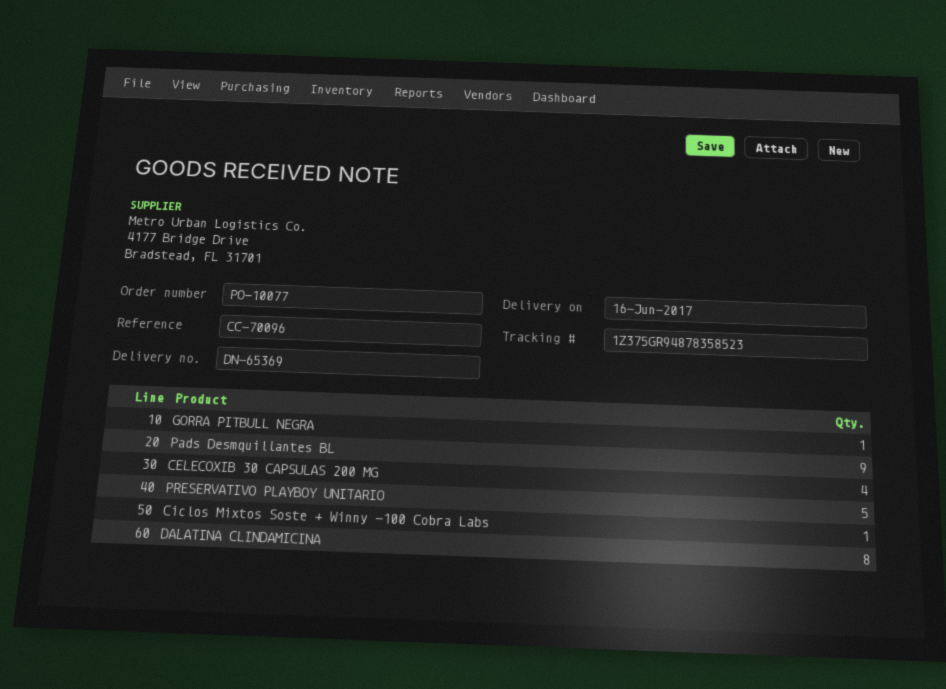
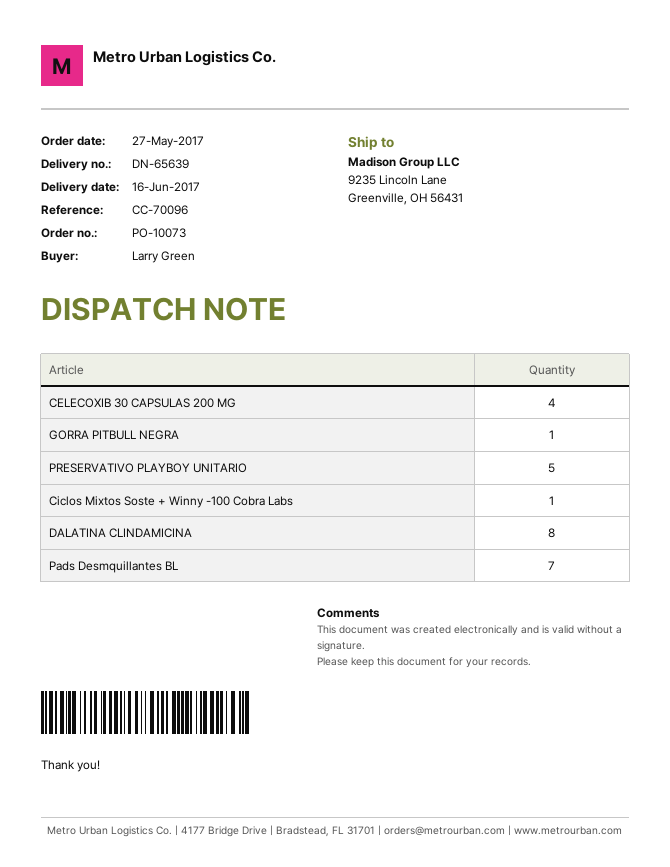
order number: PO-10077 -> PO-10073
delivery note number: DN-65369 -> DN-65639
Pads Desmquillantes BL: 9 -> 7

